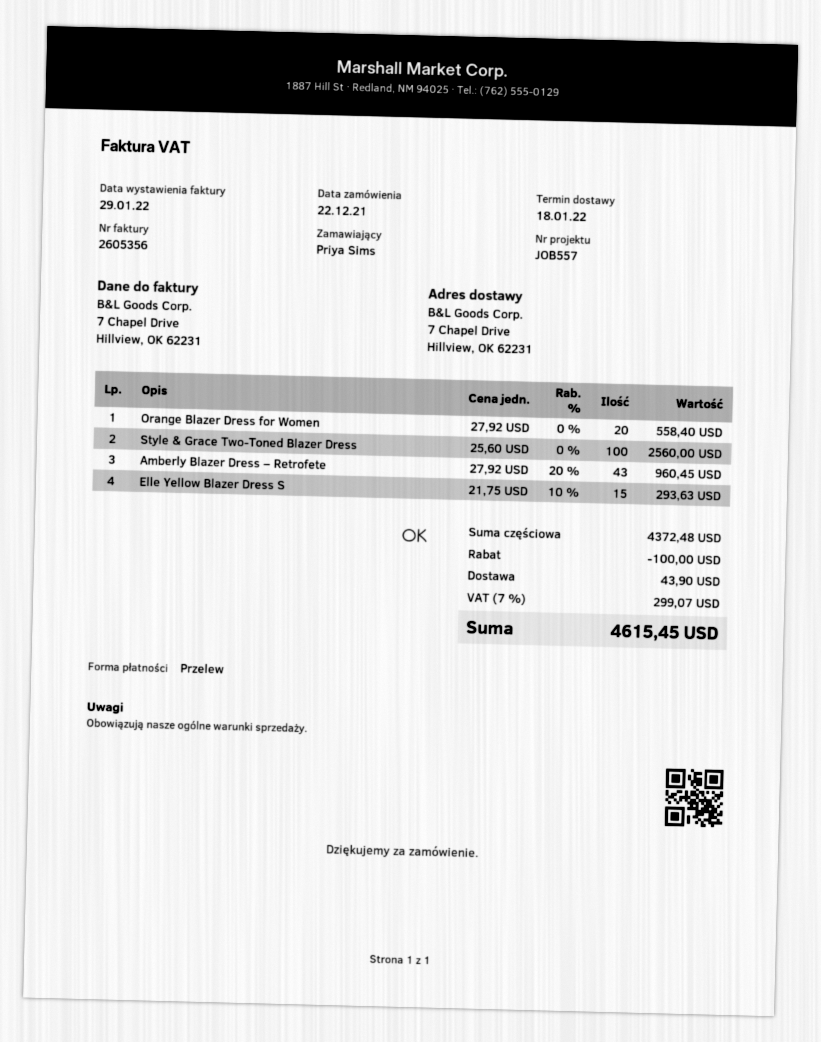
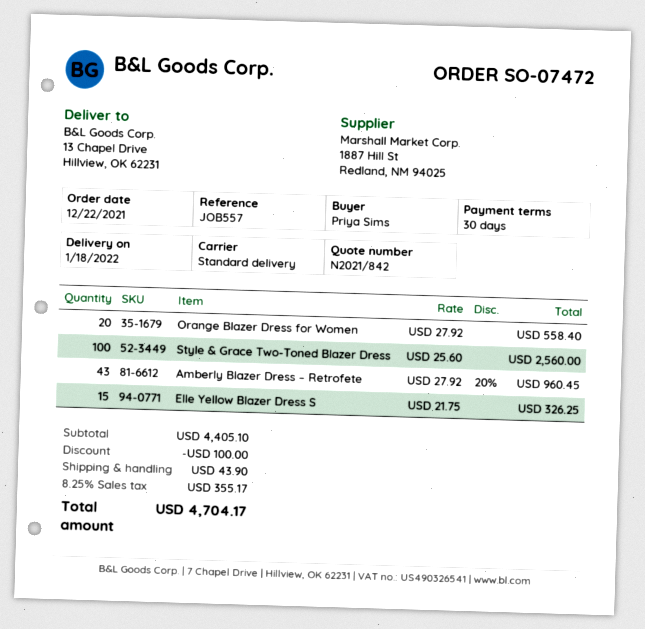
ship to: 7 Chapel Drive, Hillview, OK 62231 -> 13 Chapel Drive, Hillview, OK 62231
Elle Yellow Blazer Dress S: 15 x 21.75 - 10% = 293.63 -> 15 x 21.75 = 326.25
subtotal: 4372.48 -> 4405.10
tax: 7% = 299.07 -> 8.25% = 355.17
total: 4615.45 -> 4704.17

